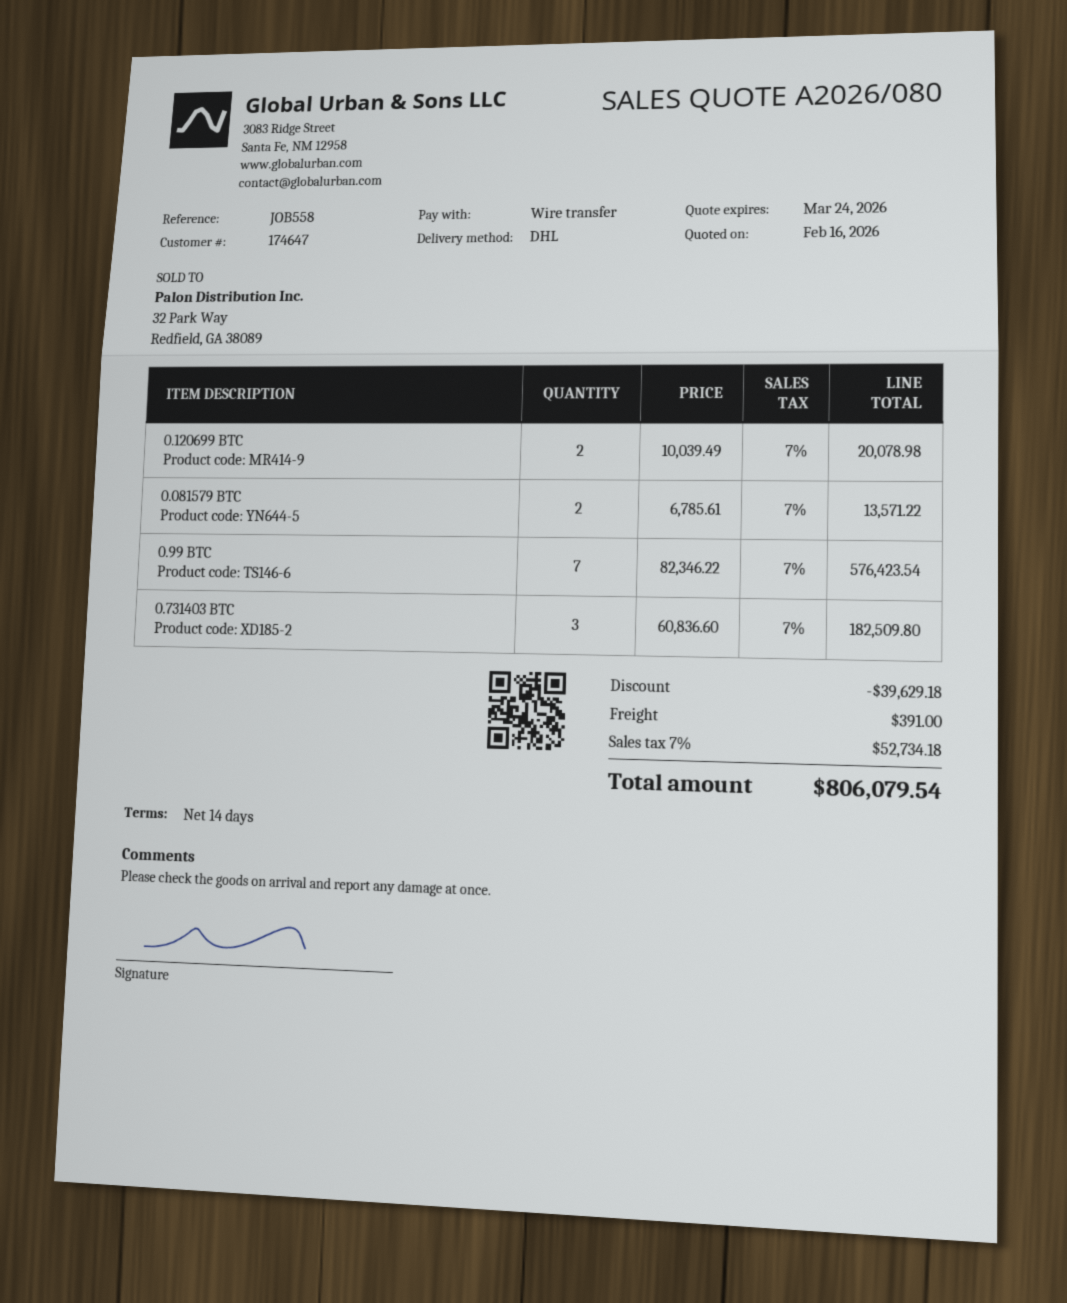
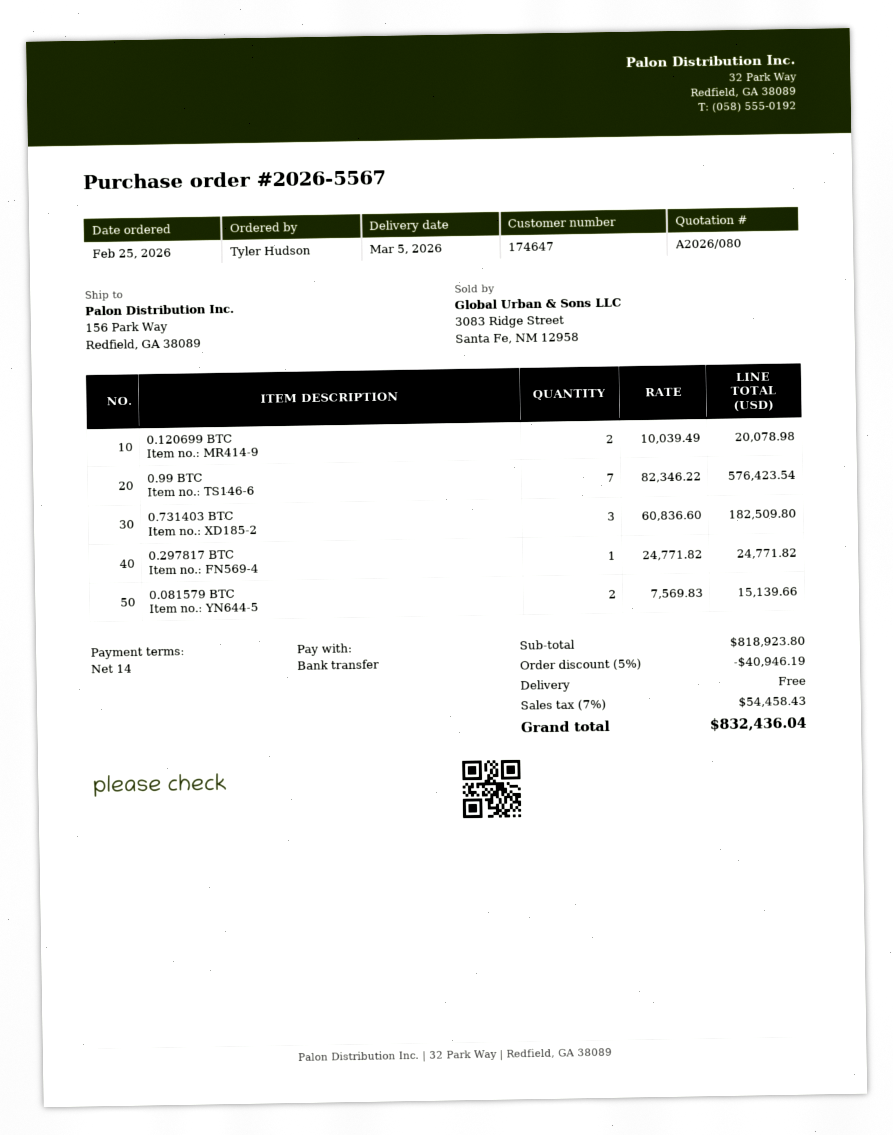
0.081579 BTC: 2 x 6785.61 = 13571.22 -> 2 x 7569.83 = 15139.66
0.297817 BTC: none -> 1 x 24771.82 = 24771.82
discount: 39629.18 -> 40946.19
shipping: 391.00 -> 0.00
tax: 7% = 52734.18 -> 7% = 54458.43
total: 806079.54 -> 832436.04

